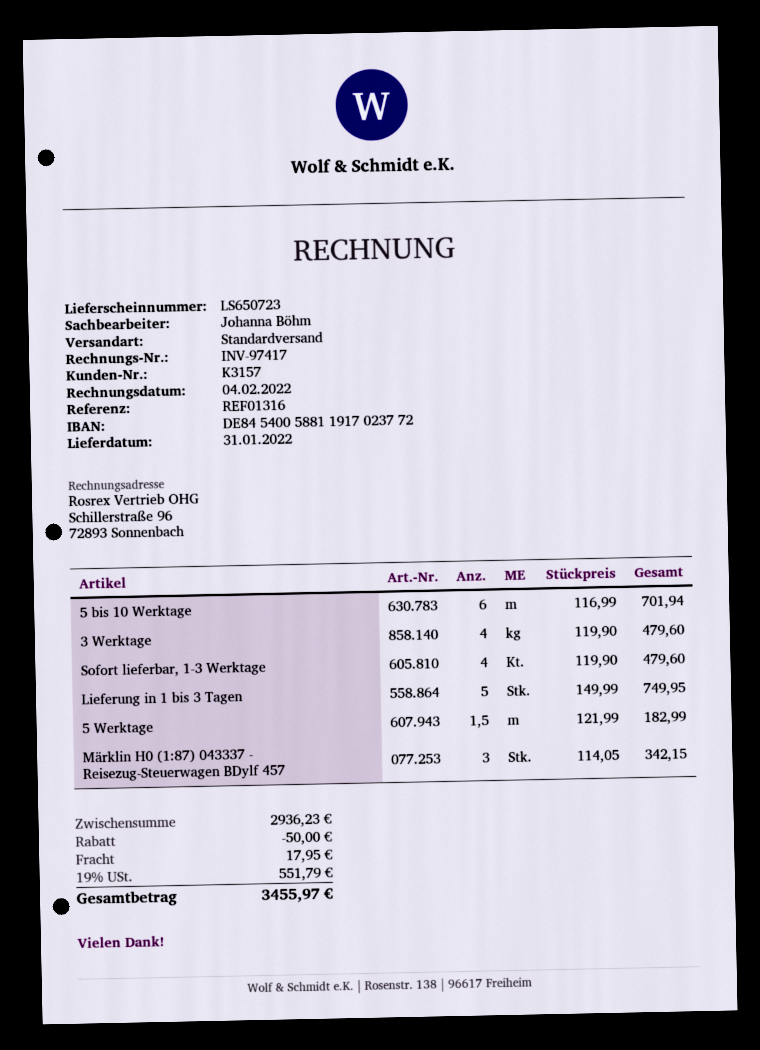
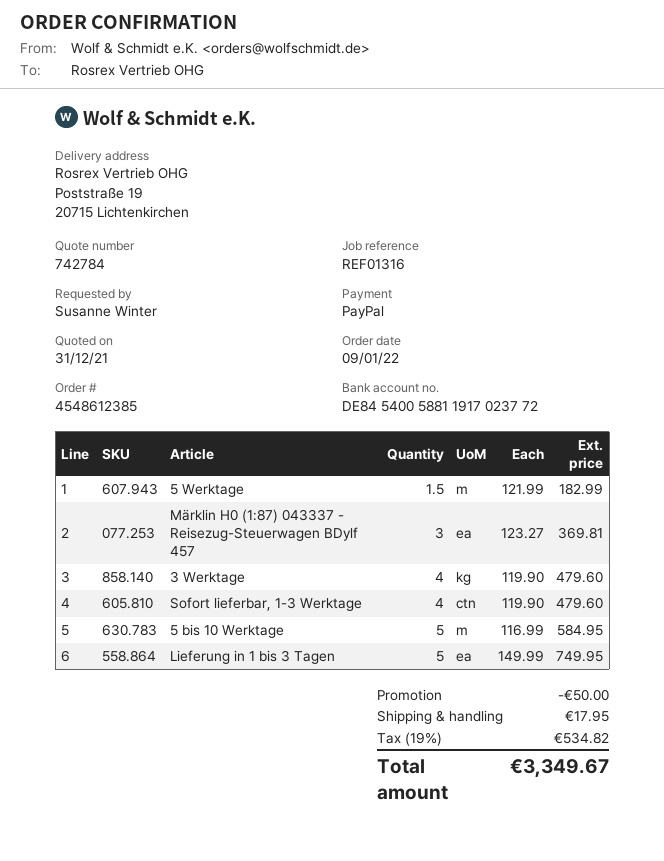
5 bis 10 Werktage: 6 x 116.99 = 701.94 -> 5 x 116.99 = 584.95
Märklin H0 (1:87) 043337 - Reisezug-Steuerwagen BDylf 457: 3 x 114.05 = 342.15 -> 3 x 123.27 = 369.81
tax: 19% = 551.79 -> 19% = 534.82
total: 3455.97 -> 3349.67

